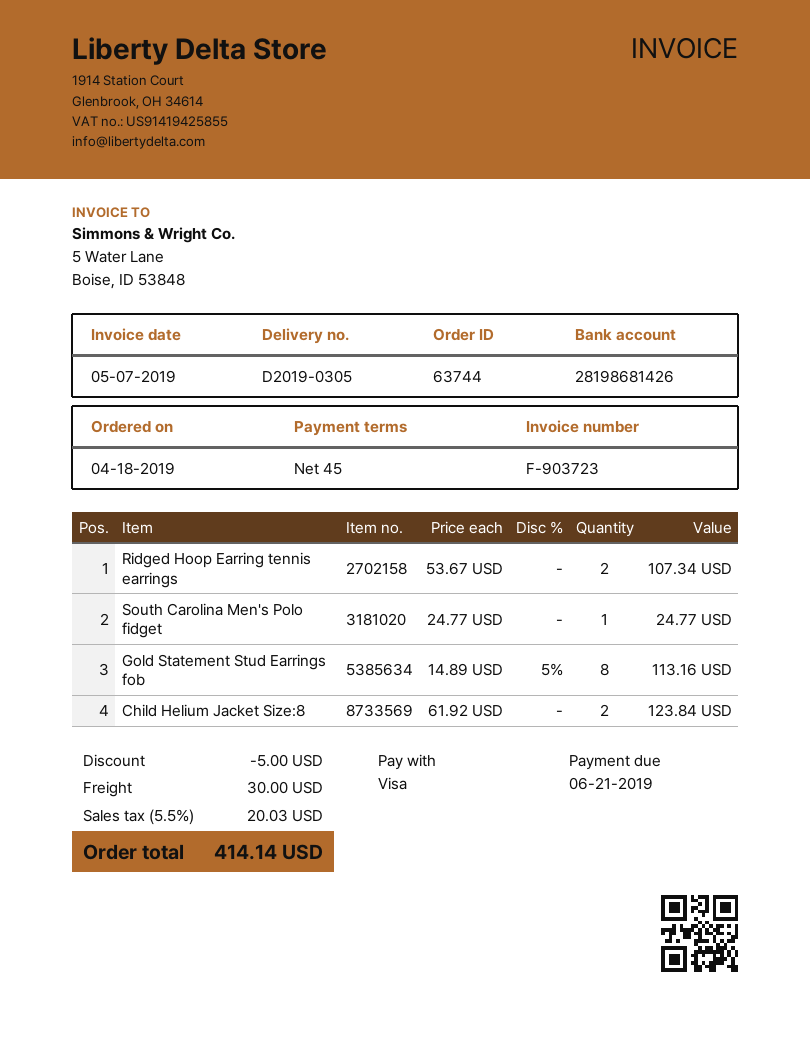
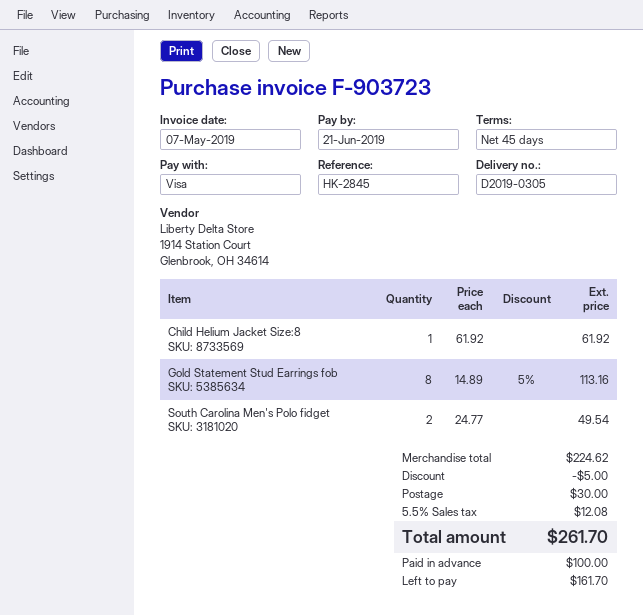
Ridged Hoop Earring tennis earrings: 2 x 53.67 = 107.34 -> none
South Carolina Men's Polo fidget: 1 x 24.77 = 24.77 -> 2 x 24.77 = 49.54
Child Helium Jacket Size:8: 2 x 61.92 = 123.84 -> 1 x 61.92 = 61.92
tax: 5.5% = 20.03 -> 5.5% = 12.08
total: 414.14 -> 261.70

